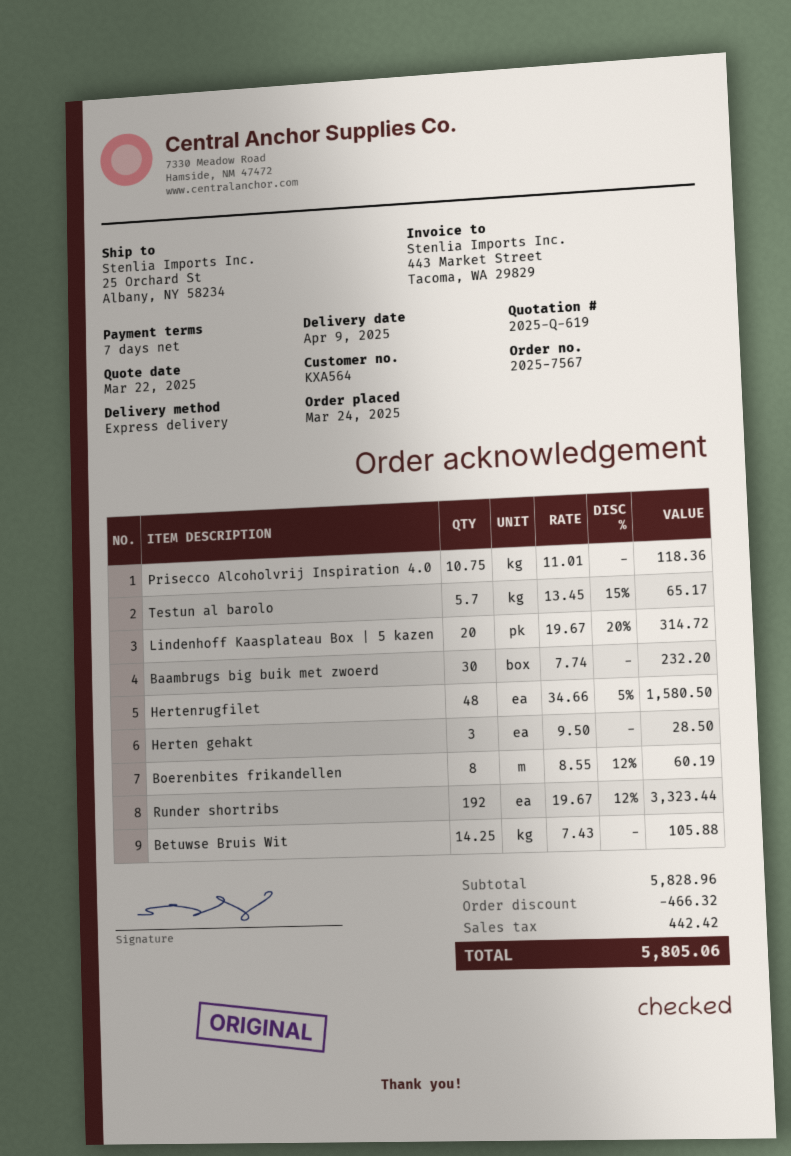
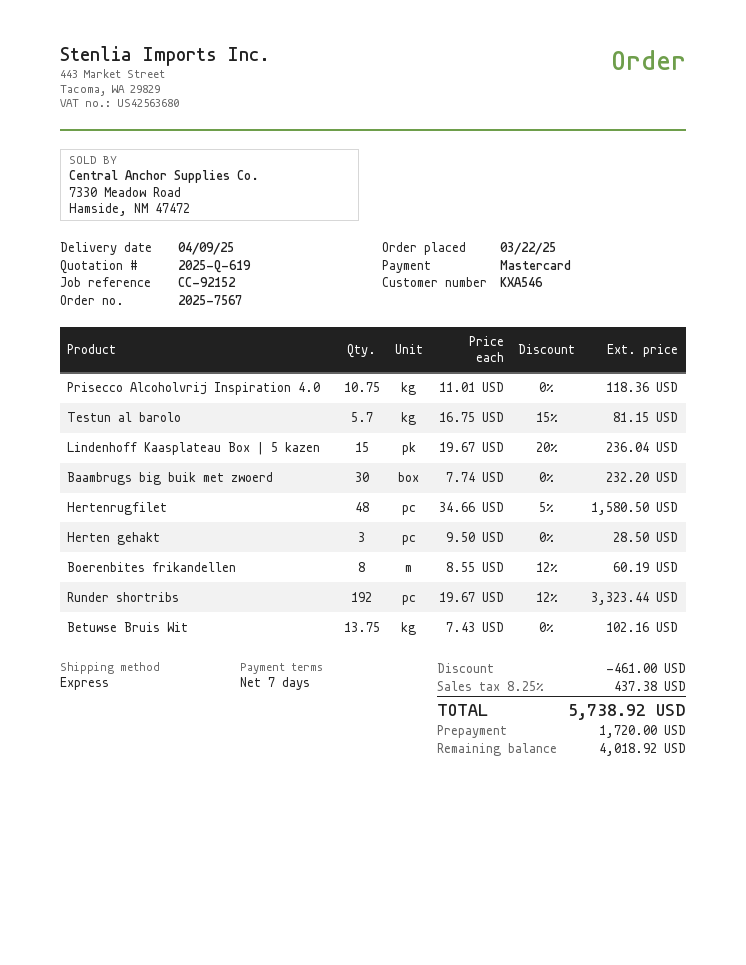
order date: 2025-03-24 -> 2025-03-22
customer number: KXA564 -> KXA546
Testun al barolo: 5.7 x 13.45 - 15% = 65.17 -> 5.7 x 16.75 - 15% = 81.15
Lindenhoff Kaasplateau Box | 5 kazen: 20 x 19.67 - 20% = 314.72 -> 15 x 19.67 - 20% = 236.04
Betuwse Bruis Wit: 14.25 x 7.43 = 105.88 -> 13.75 x 7.43 = 102.16
discount: 466.32 -> 461.00
tax: 442.42 -> 437.38
total: 5805.06 -> 5738.92

